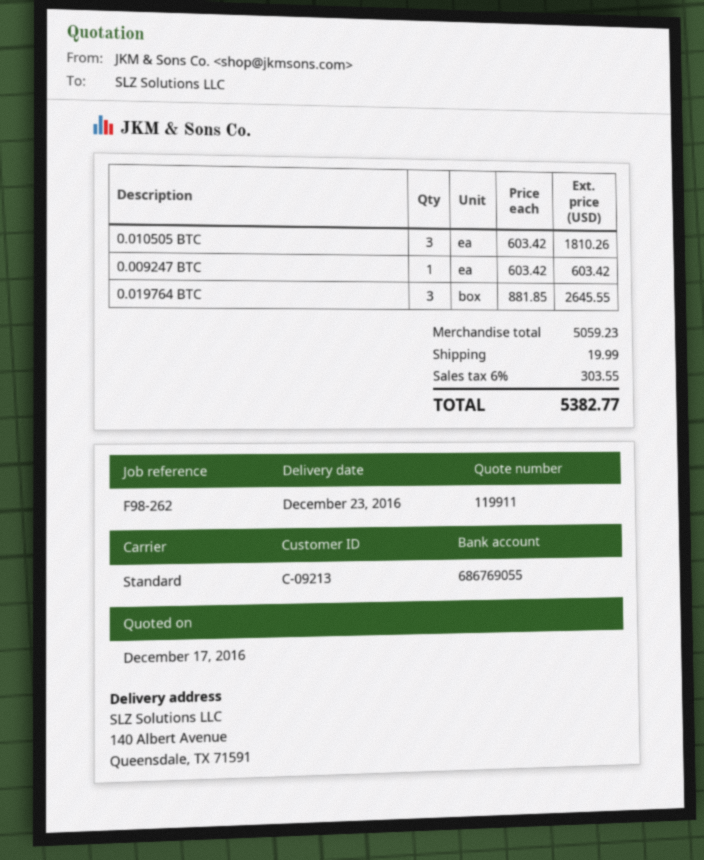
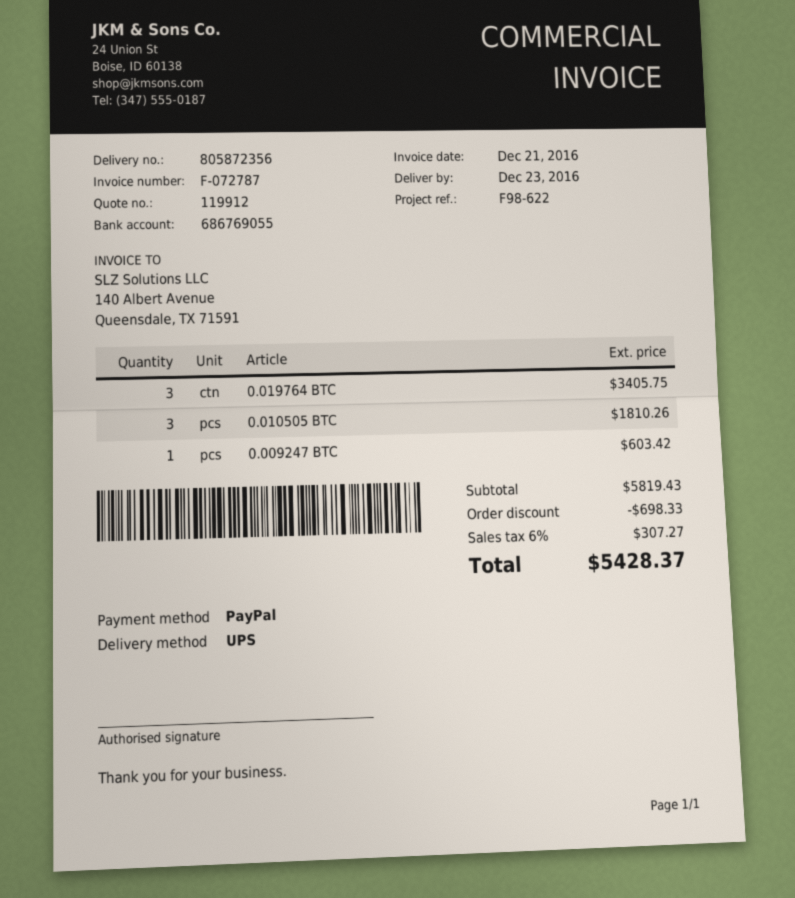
quote number: 119911 -> 119912
reference: F98-262 -> F98-622
shipping method: standard -> UPS
0.019764 BTC: 3 for 2645.55 -> 3 for 3405.75
subtotal: 5059.23 -> 5819.43
discount: none -> 698.33
shipping: 19.99 -> none
tax: 6% = 303.55 -> 6% = 307.27
total: 5382.77 -> 5428.37

